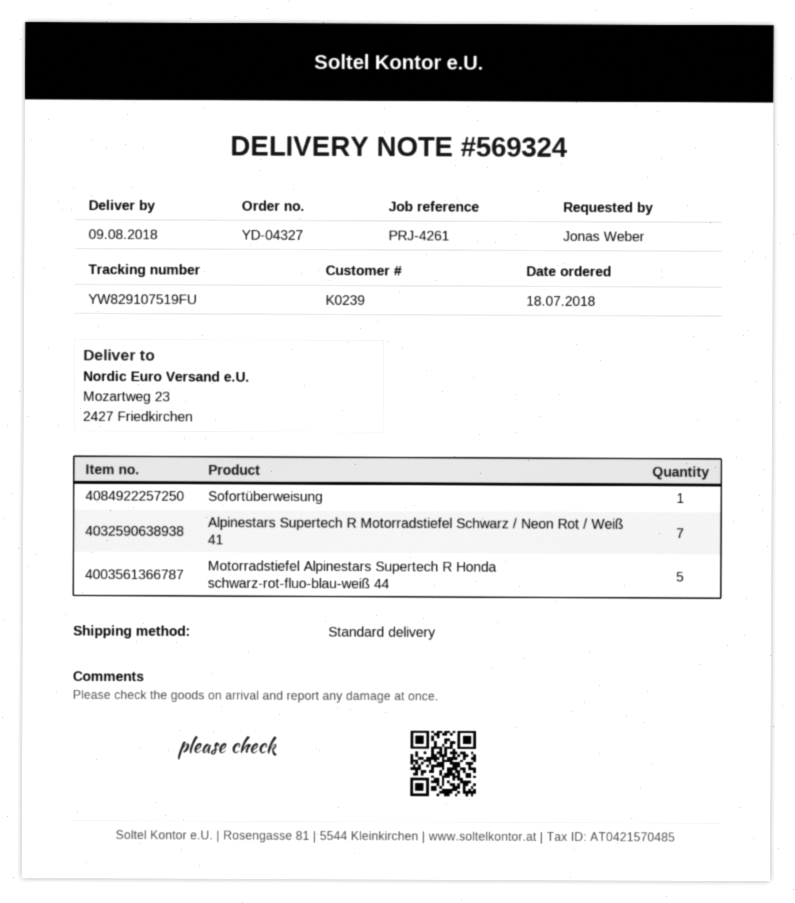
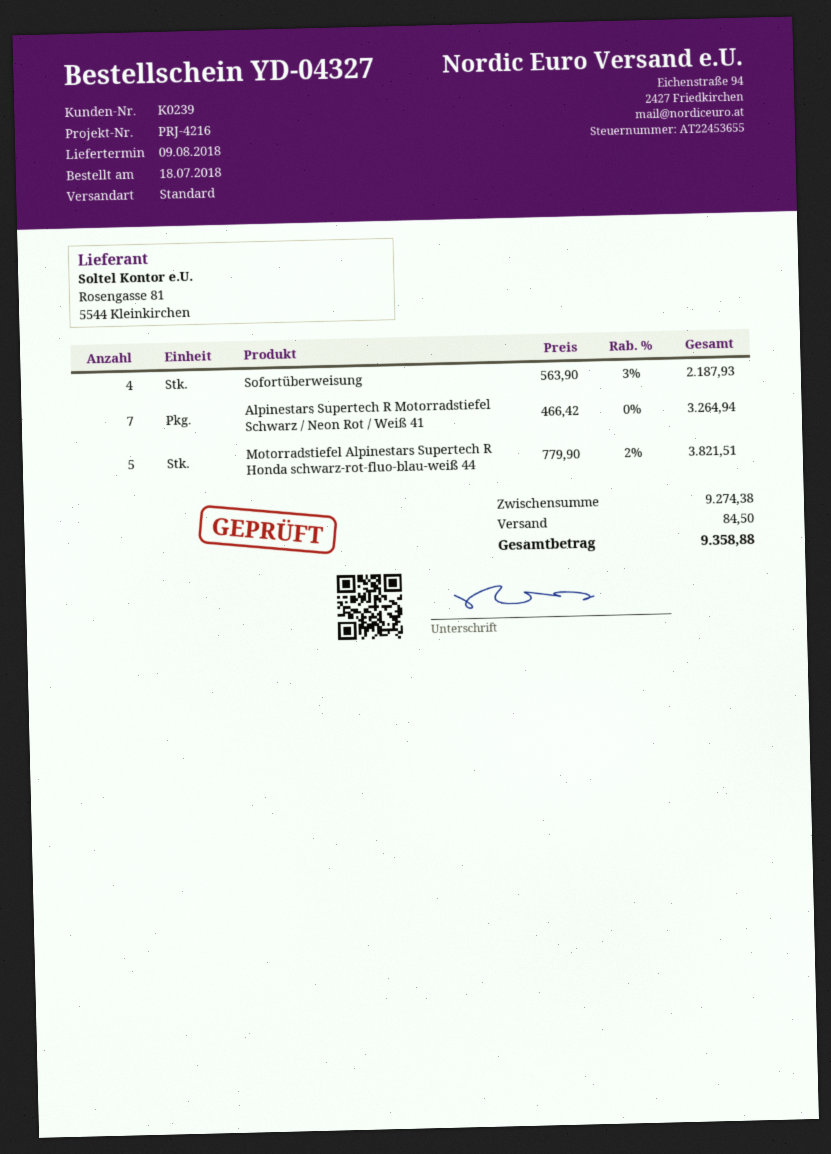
reference: PRJ-4261 -> PRJ-4216
Sofortüberweisung: 1 -> 4

